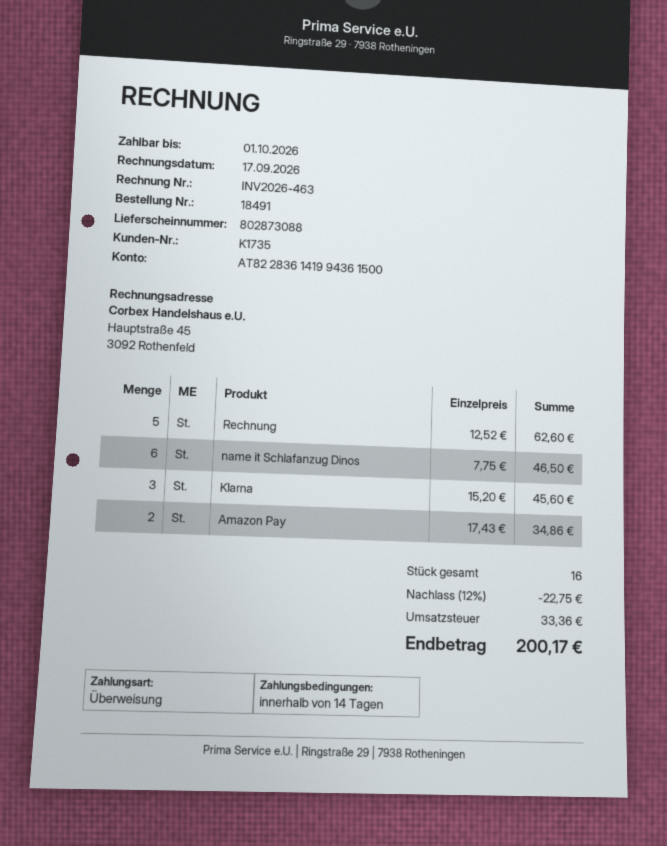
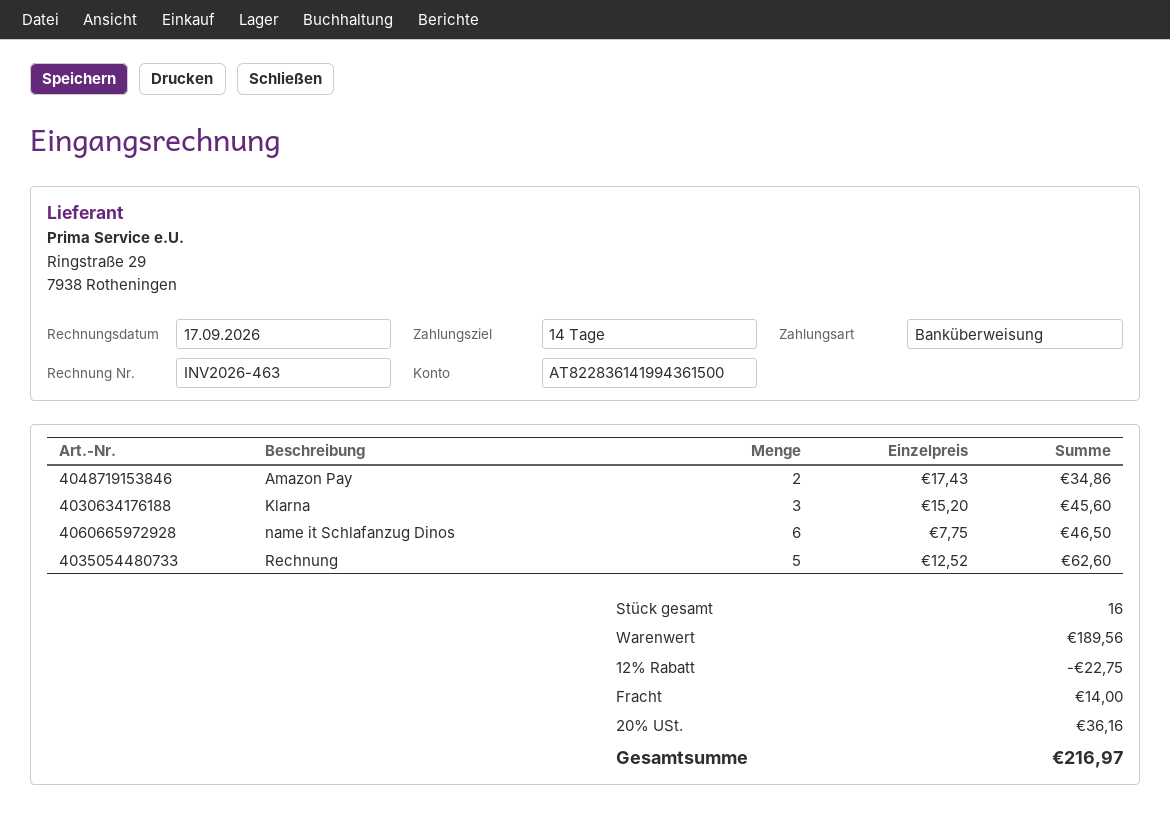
shipping: none -> 14.00
tax: 33.36 -> 36.16
total: 200.17 -> 216.97

